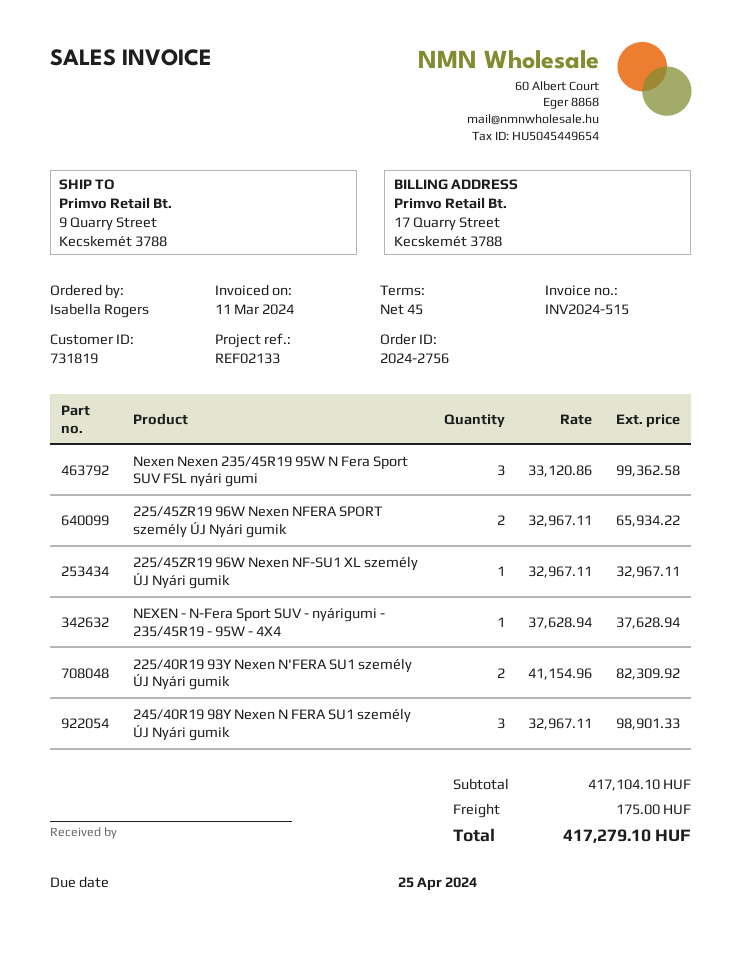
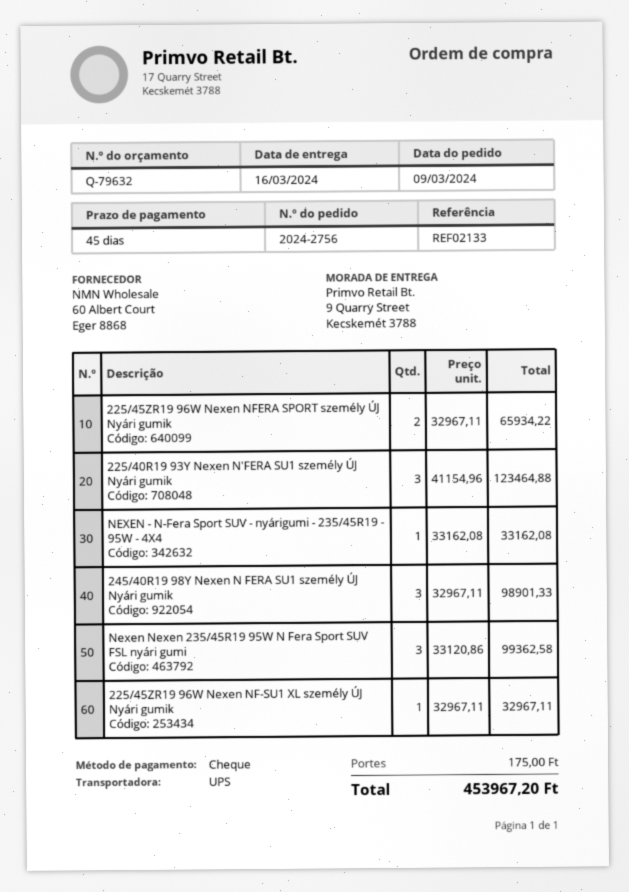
NEXEN - N-Fera Sport SUV - nyárigumi - 235/45R19 - 95W - 4X4: 1 x 37628.94 = 37628.94 -> 1 x 33162.08 = 33162.08
225/40R19 93Y Nexen N'FERA SU1 személy ÚJ Nyári gumik: 2 x 41154.96 = 82309.92 -> 3 x 41154.96 = 123464.88
total: 417279.10 -> 453967.20

